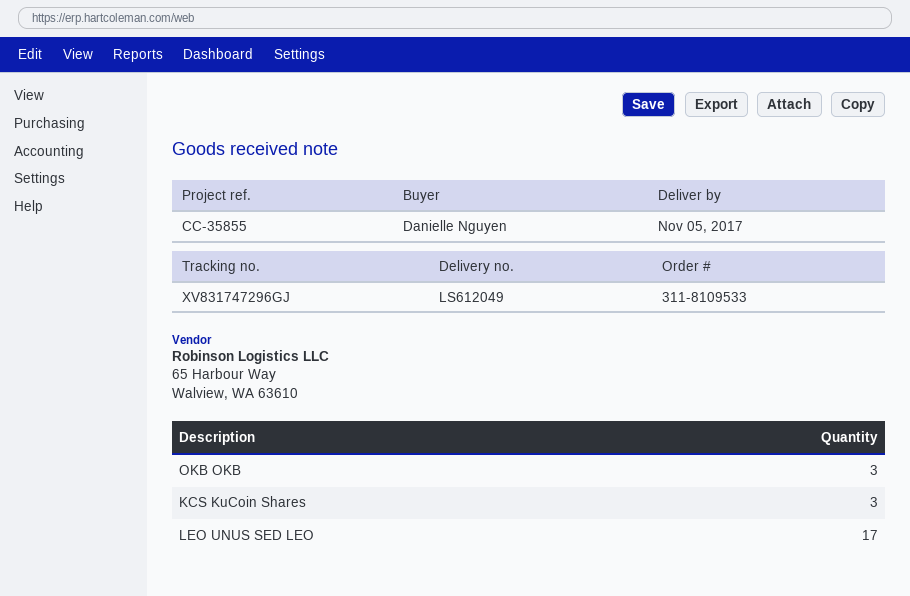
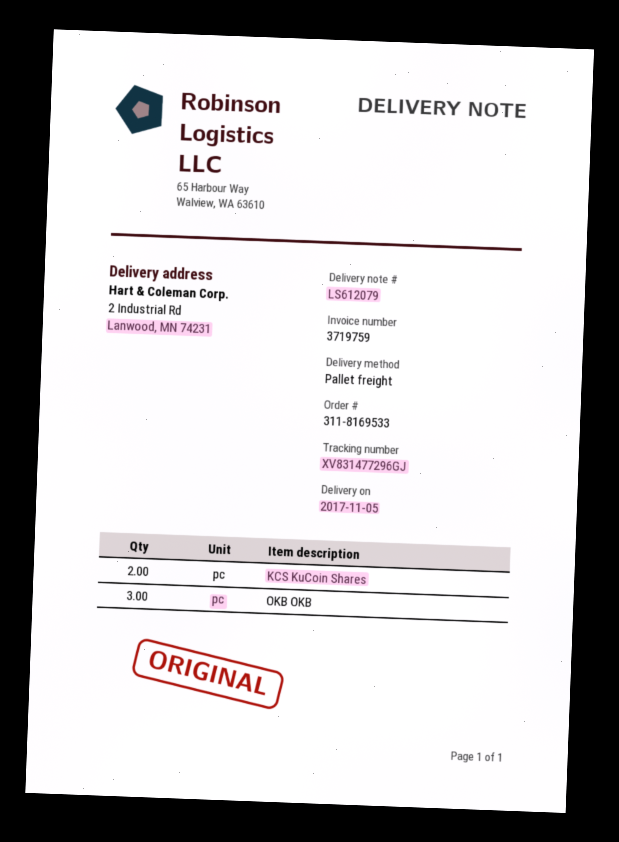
order number: 311-8109533 -> 311-8169533
delivery note number: LS612049 -> LS612079
tracking number: XV831747296GJ -> XV831477296GJ
KCS KuCoin Shares: 3 -> 2
LEO UNUS SED LEO: 17 -> none

